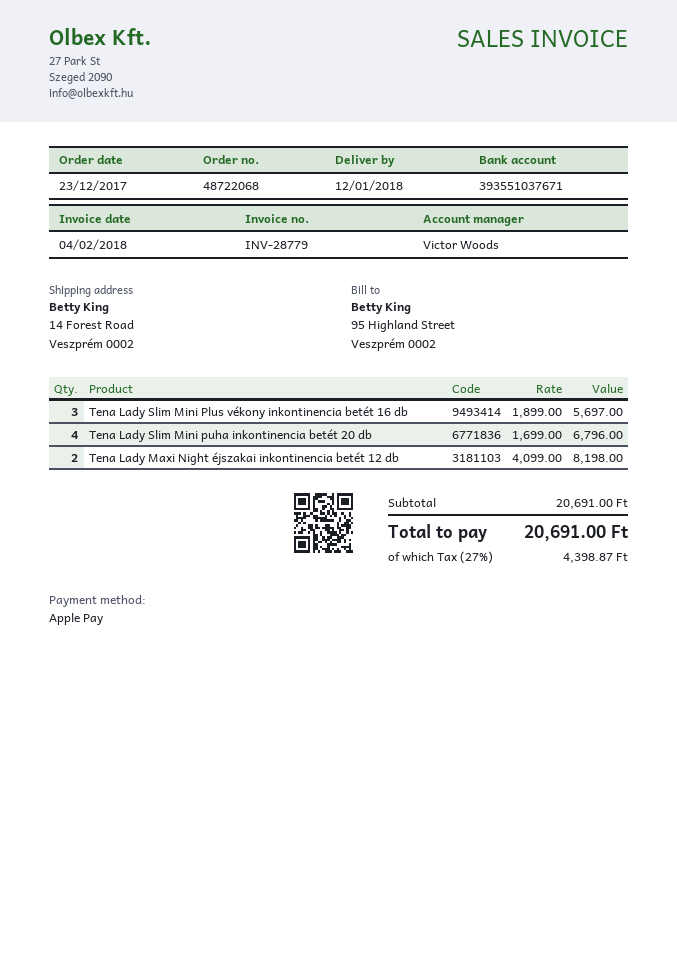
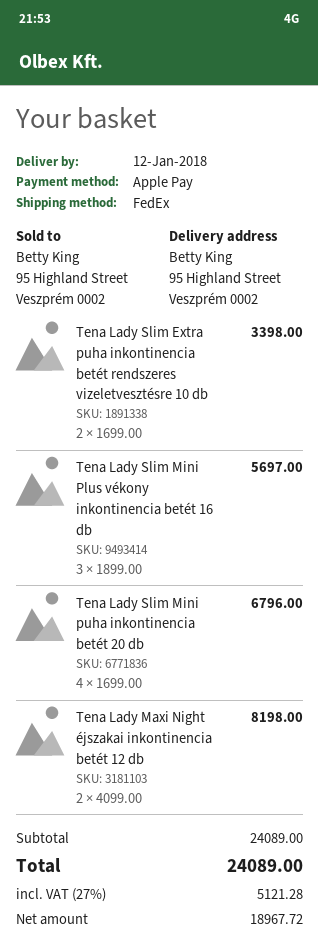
ship to: 14 Forest Road, Veszprém 0002 -> 95 Highland Street, Veszprém 0002
Tena Lady Slim Extra puha inkontinencia betét rendszeres vizeletvesztésre 10 db: none -> 2 x 1699.00 = 3398.00
subtotal: 20691.00 -> 24089.00
tax: 27% = 4398.87 -> 27% = 5121.28
total: 20691.00 -> 24089.00

